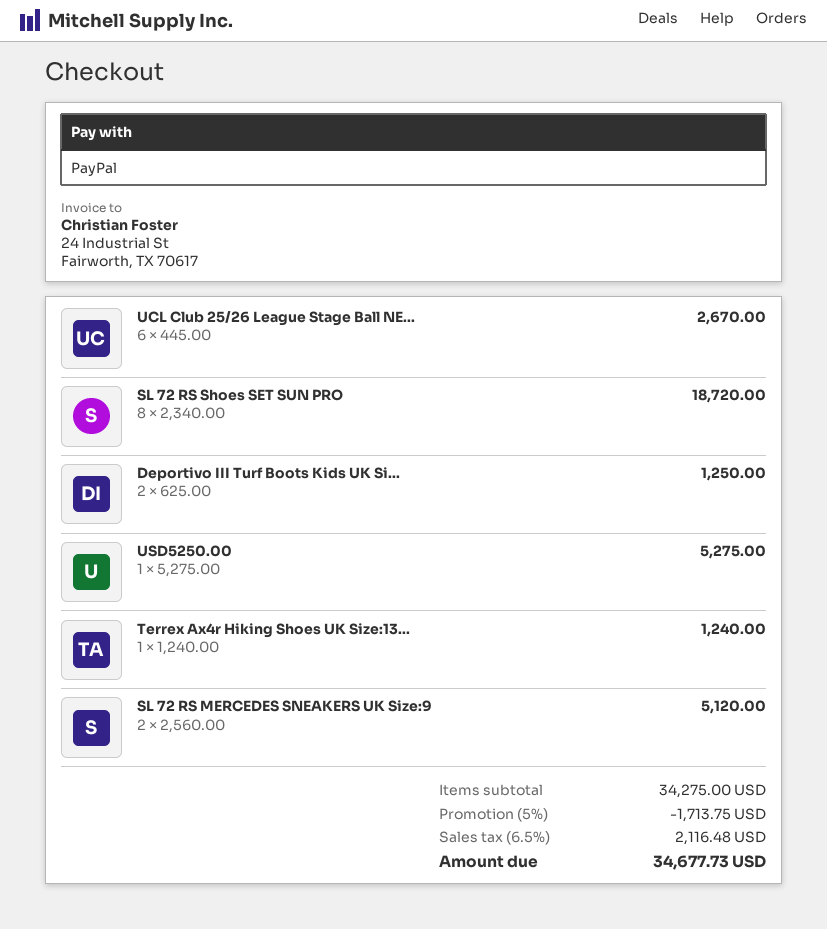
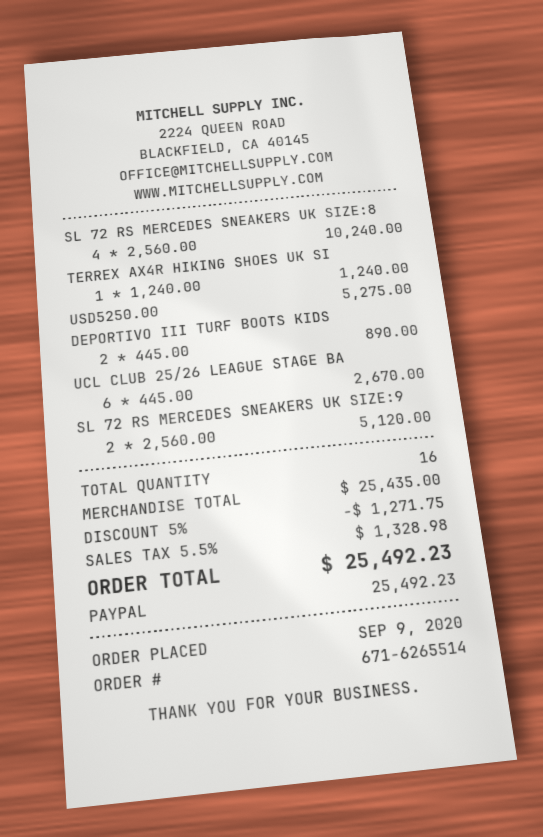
SL 72 RS Shoes SET SUN PRO: 8 x 2340.00 = 18720.00 -> none
Deportivo III Turf Boots Kids UK Si...: 2 x 625.00 = 1250.00 -> 2 x 445.00 = 890.00
SL 72 RS MERCEDES SNEAKERS UK SIZE:8: none -> 4 x 2560.00 = 10240.00
subtotal: 34275.00 -> 25435.00
discount: 5% = 1713.75 -> 5% = 1271.75
tax: 6.5% = 2116.48 -> 5.5% = 1328.98
total: 34677.73 -> 25492.23

